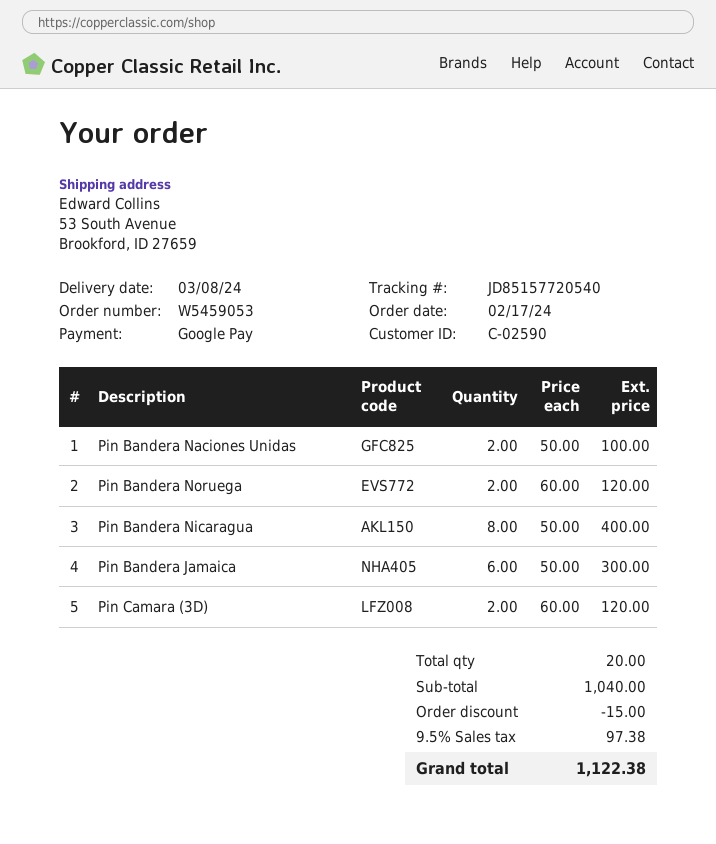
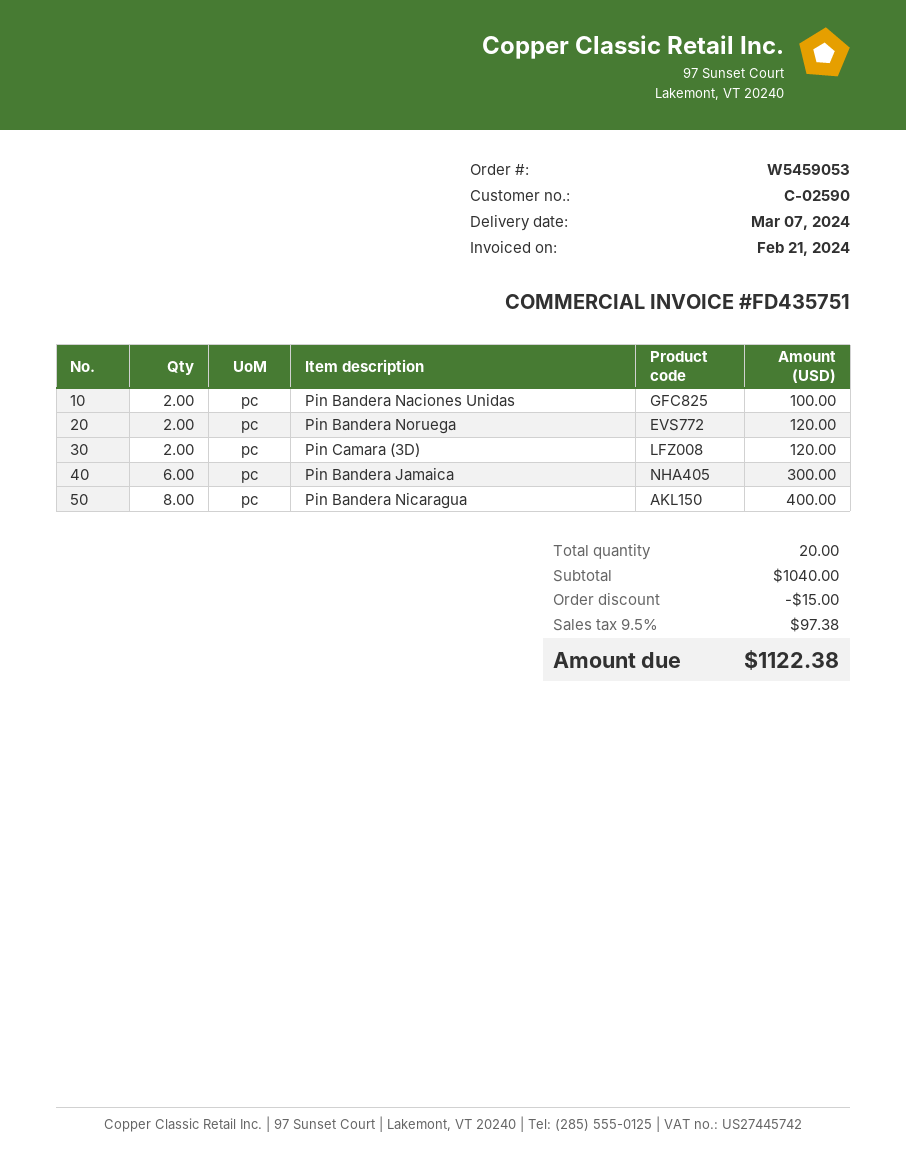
delivery date: 2024-03-08 -> 2024-03-07

